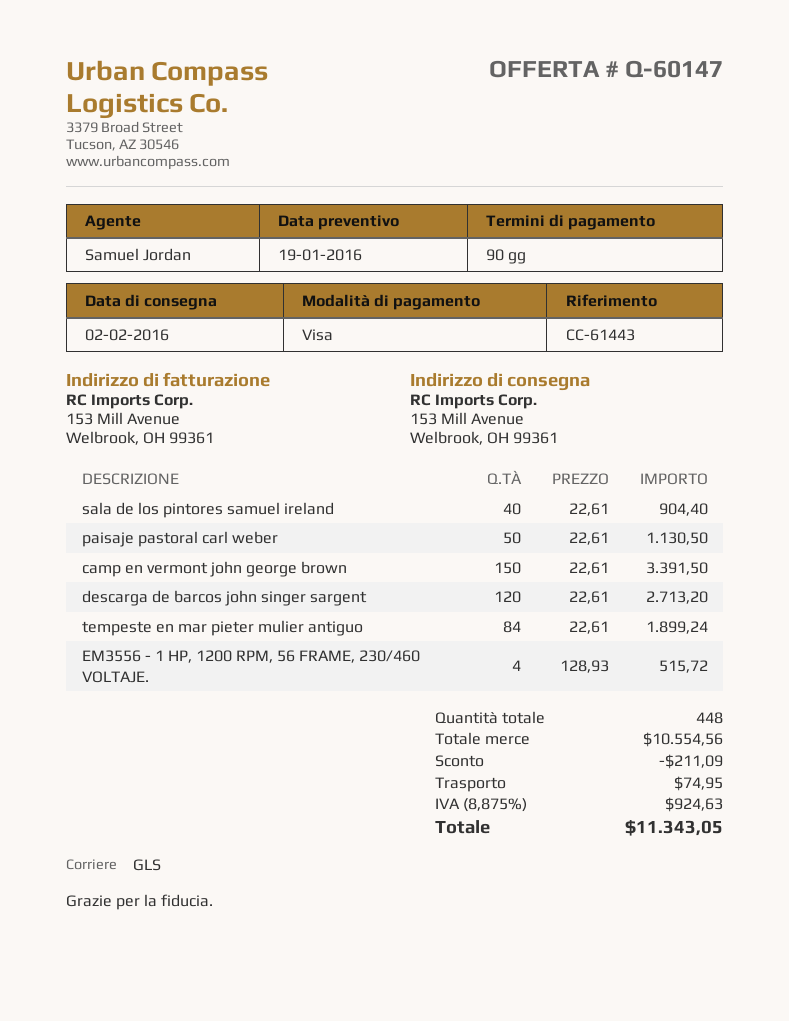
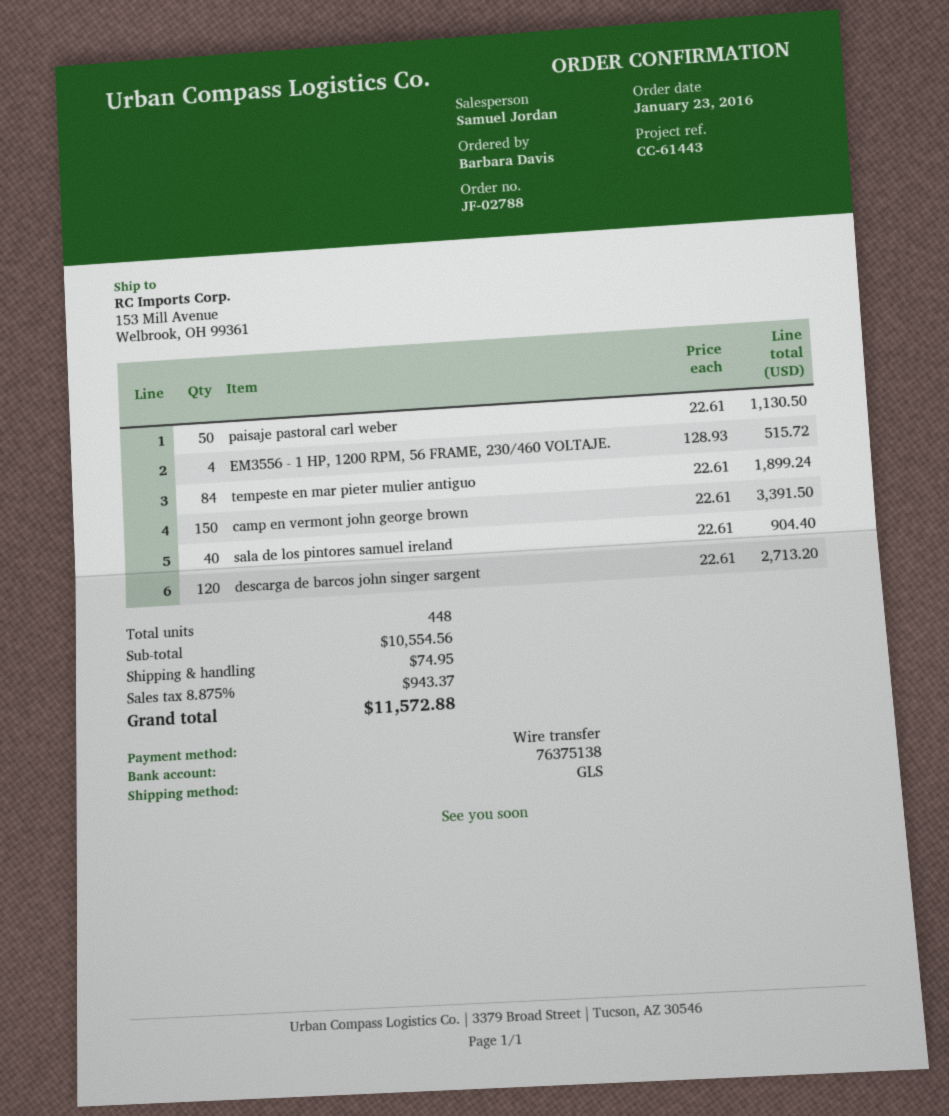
payment method: Visa -> bank transfer
discount: 211.09 -> none
tax: 8.875% = 924.63 -> 8.875% = 943.37
total: 11343.05 -> 11572.88

